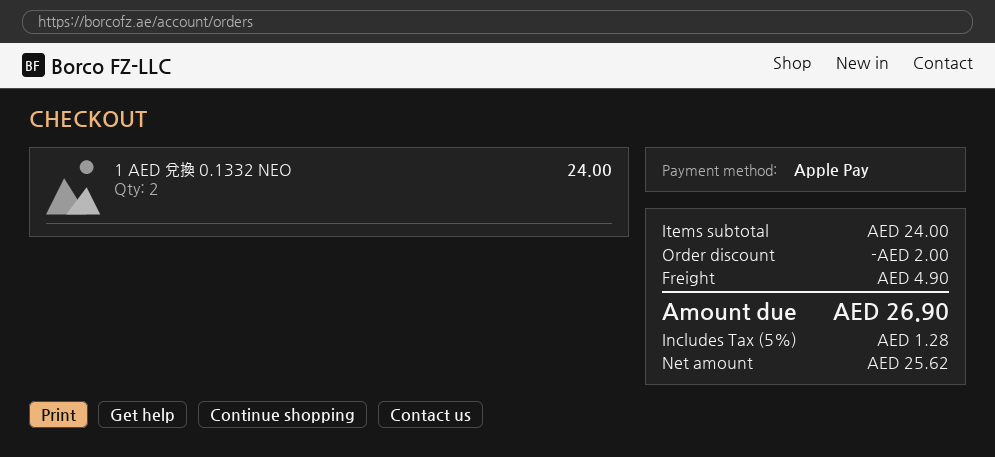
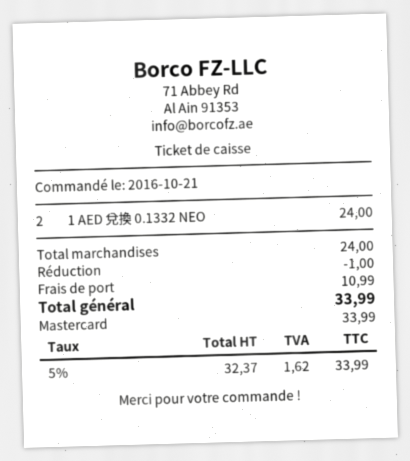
payment method: Apple Pay -> Mastercard
discount: 2.00 -> 1.00
shipping: 4.90 -> 10.99
net: 25.62 -> 32.37
tax: 5% = 1.28 -> 5% = 1.62
total: 26.90 -> 33.99

